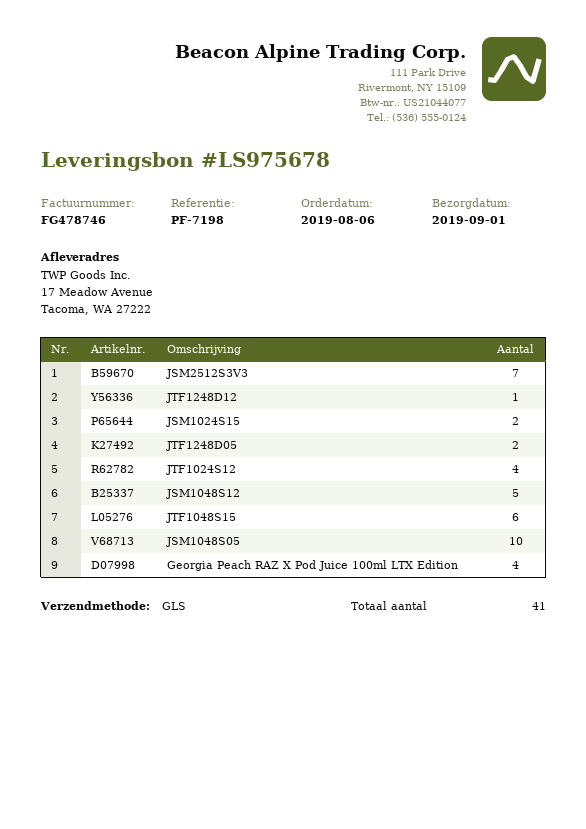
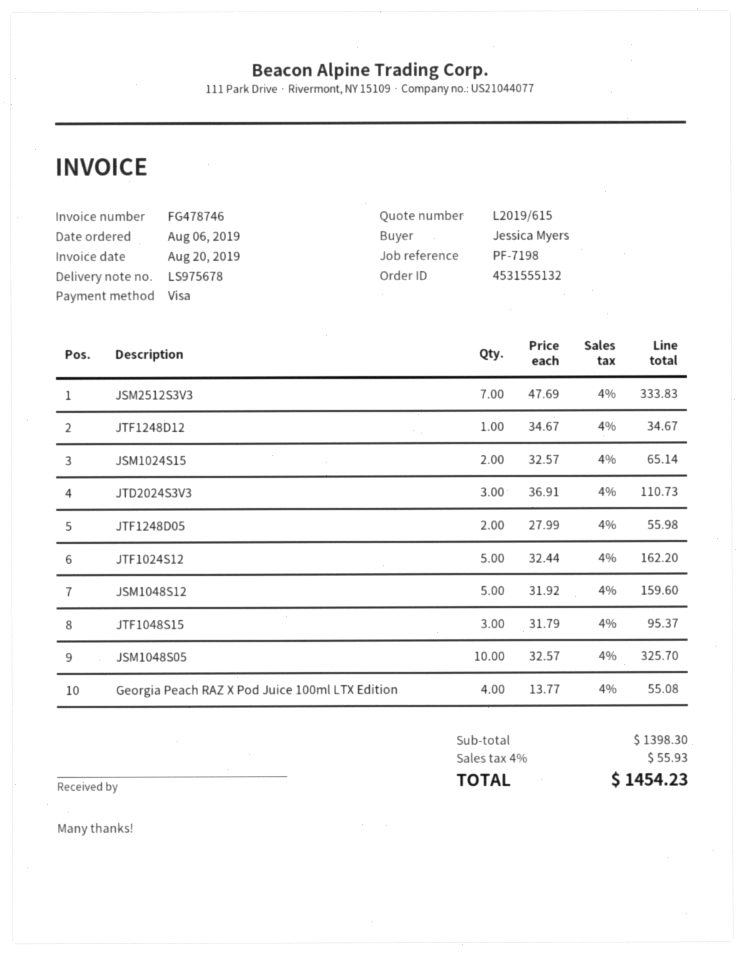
JTF1024S12: 4 -> 5
JTF1048S15: 6 -> 3
JTD2024S3V3: none -> 3

